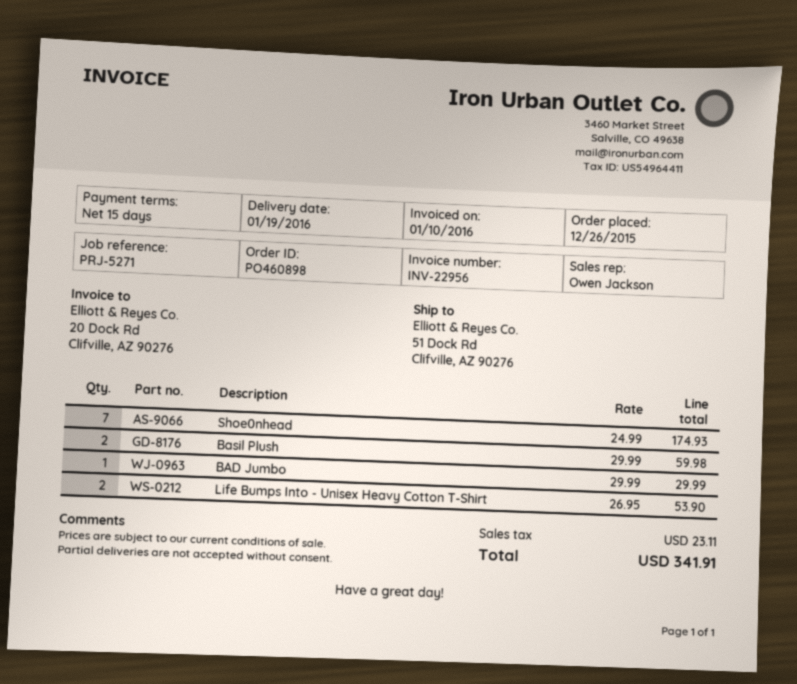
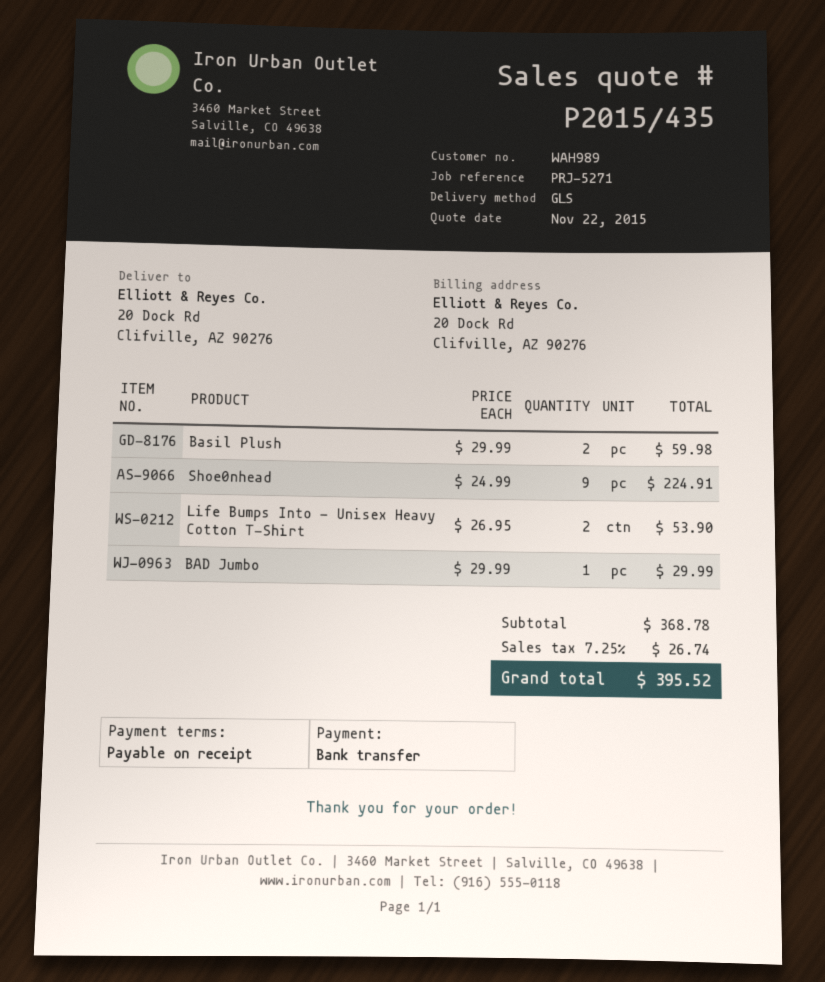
payment terms: 15 days -> on receipt
ship to: 51 Dock Rd, Clifville, AZ 90276 -> 20 Dock Rd, Clifville, AZ 90276
Shoe0nhead: 7 x 24.99 = 174.93 -> 9 x 24.99 = 224.91
tax: 23.11 -> 26.74
total: 341.91 -> 395.52

